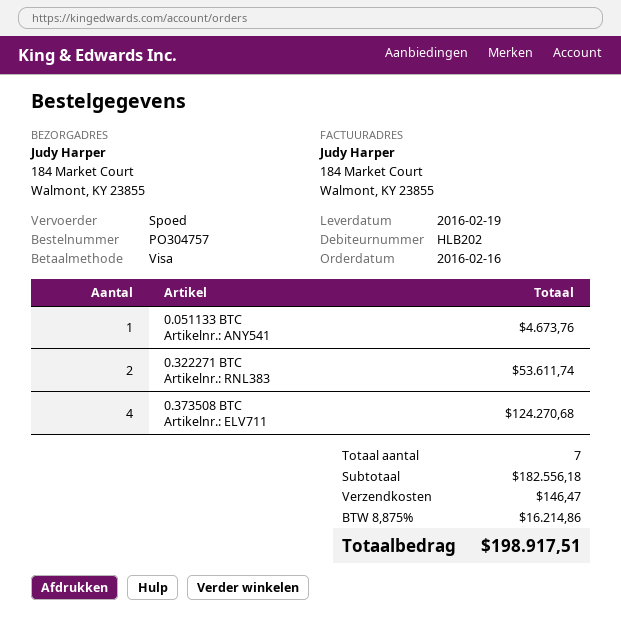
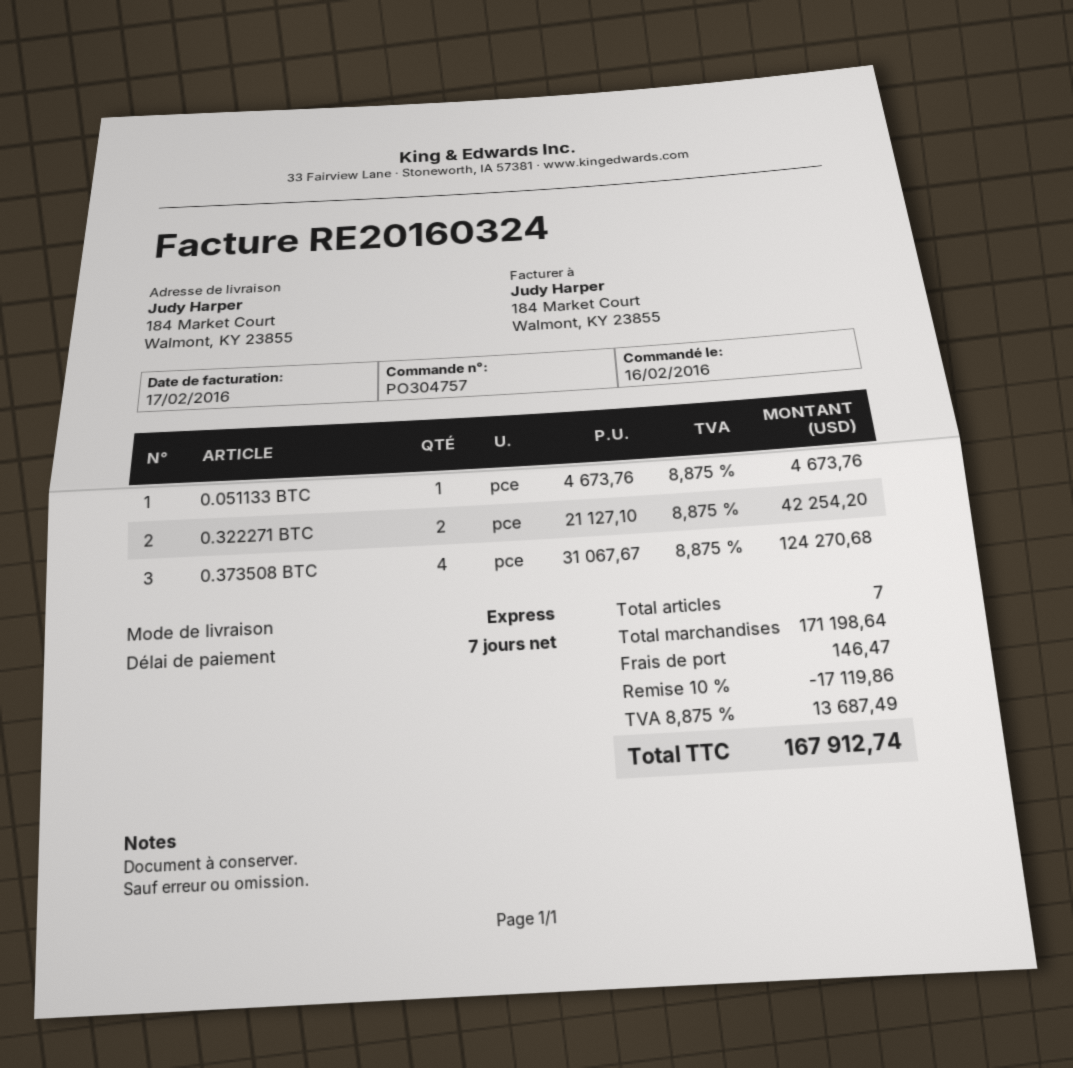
0.322271 BTC: 2 for 53611.74 -> 2 for 42254.20
subtotal: 182556.18 -> 171198.64
discount: none -> 10% = 17119.86
tax: 8.875% = 16214.86 -> 8.875% = 13687.49
total: 198917.51 -> 167912.74

